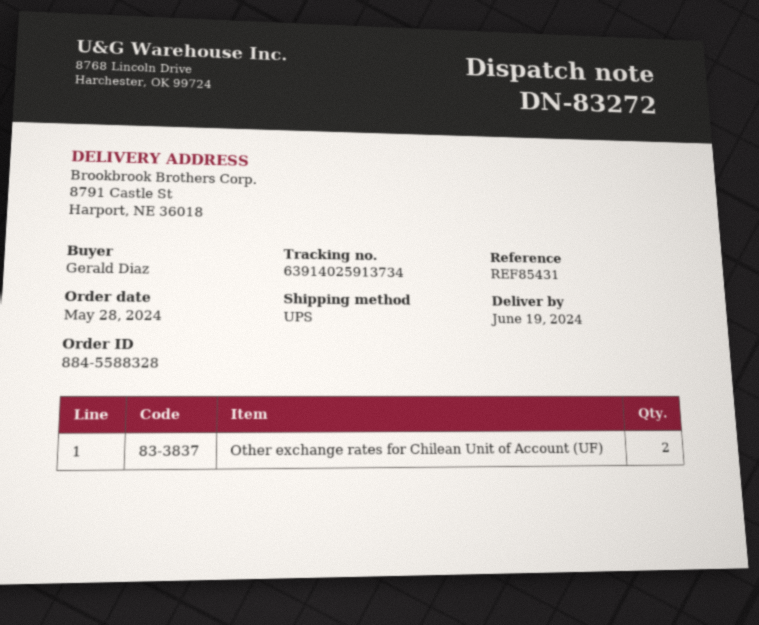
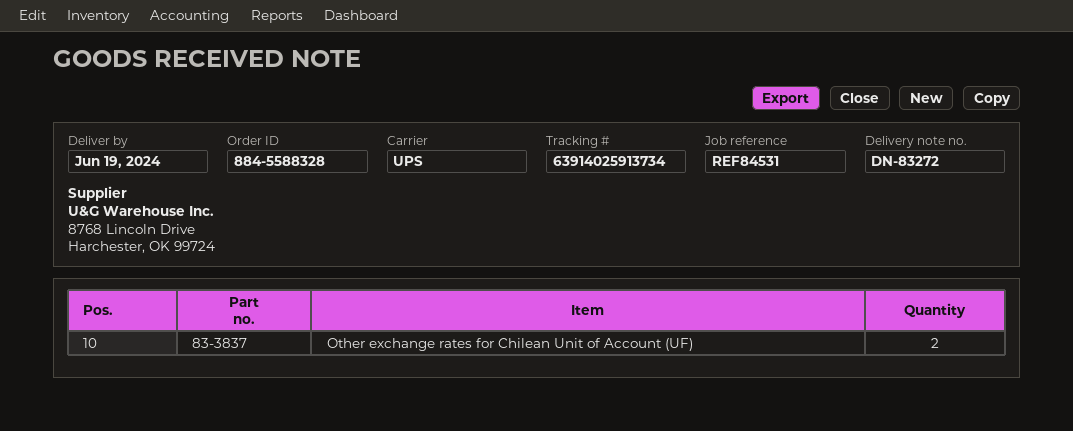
reference: REF85431 -> REF84531

